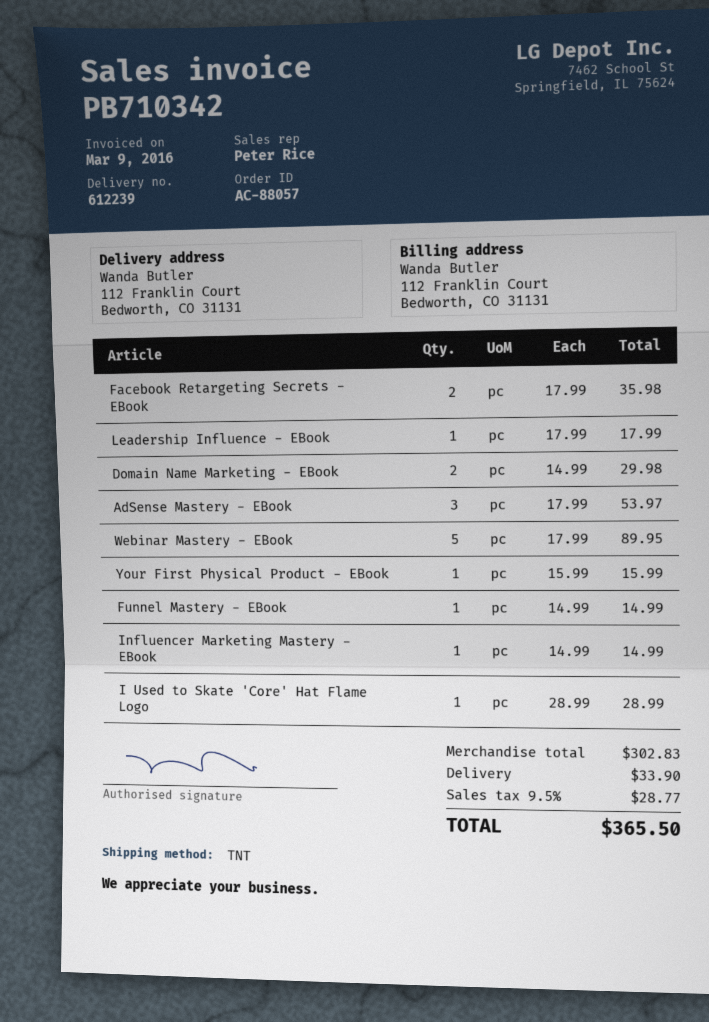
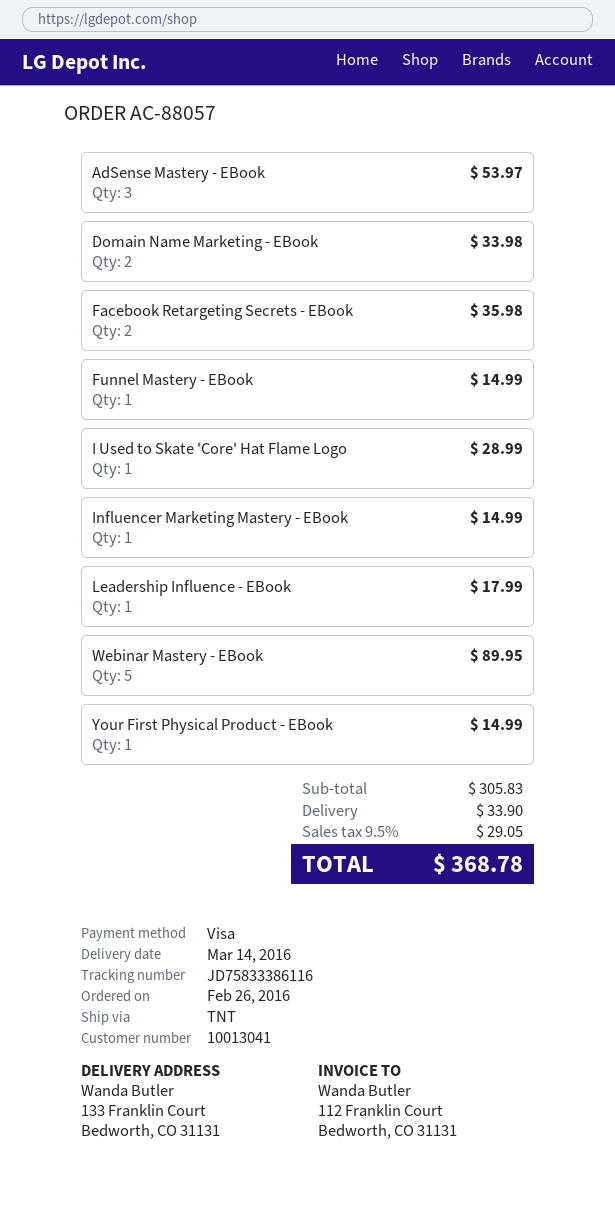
ship to: 112 Franklin Court, Bedworth, CO 31131 -> 133 Franklin Court, Bedworth, CO 31131
Domain Name Marketing - EBook: 2 for 29.98 -> 2 for 33.98
Your First Physical Product - EBook: 1 for 15.99 -> 1 for 14.99
subtotal: 302.83 -> 305.83
tax: 9.5% = 28.77 -> 9.5% = 29.05
total: 365.50 -> 368.78

